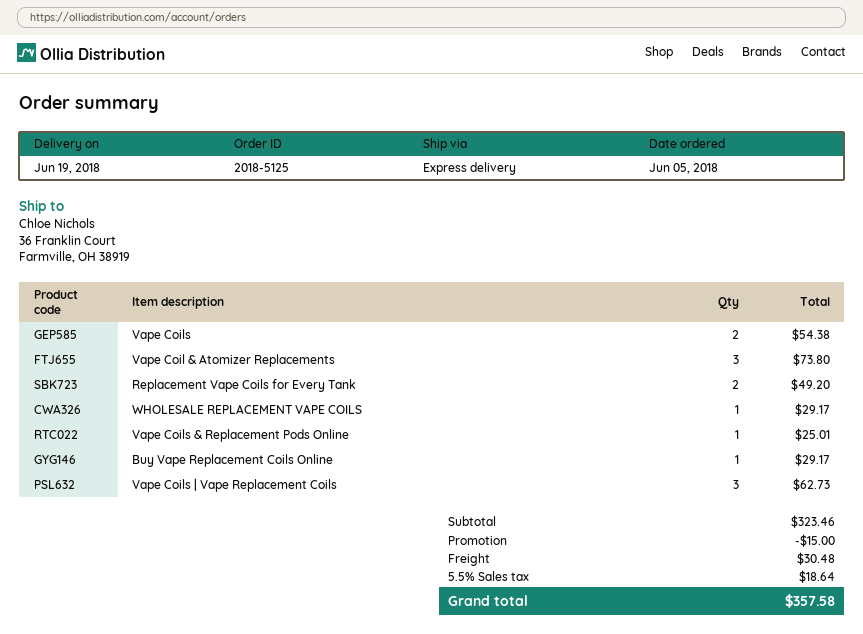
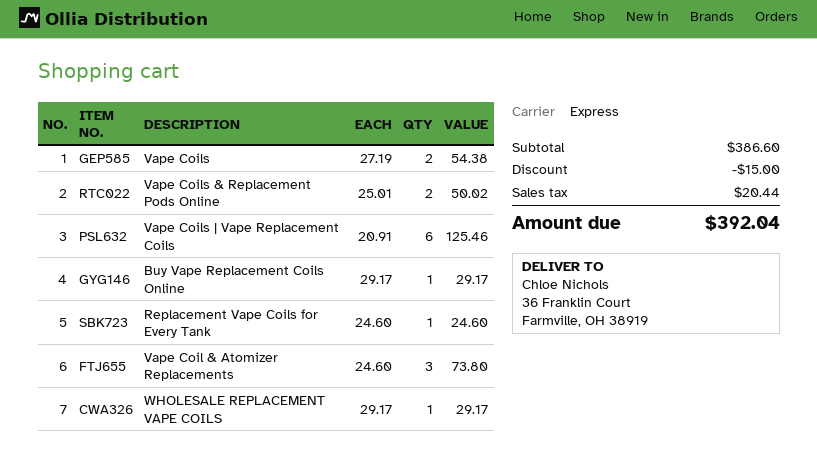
Replacement Vape Coils for Every Tank: 2 for 49.20 -> 1 for 24.60
Vape Coils & Replacement Pods Online: 1 for 25.01 -> 2 for 50.02
Vape Coils | Vape Replacement Coils: 3 for 62.73 -> 6 for 125.46
subtotal: 323.46 -> 386.60
shipping: 30.48 -> none
tax: 18.64 -> 20.44
total: 357.58 -> 392.04

